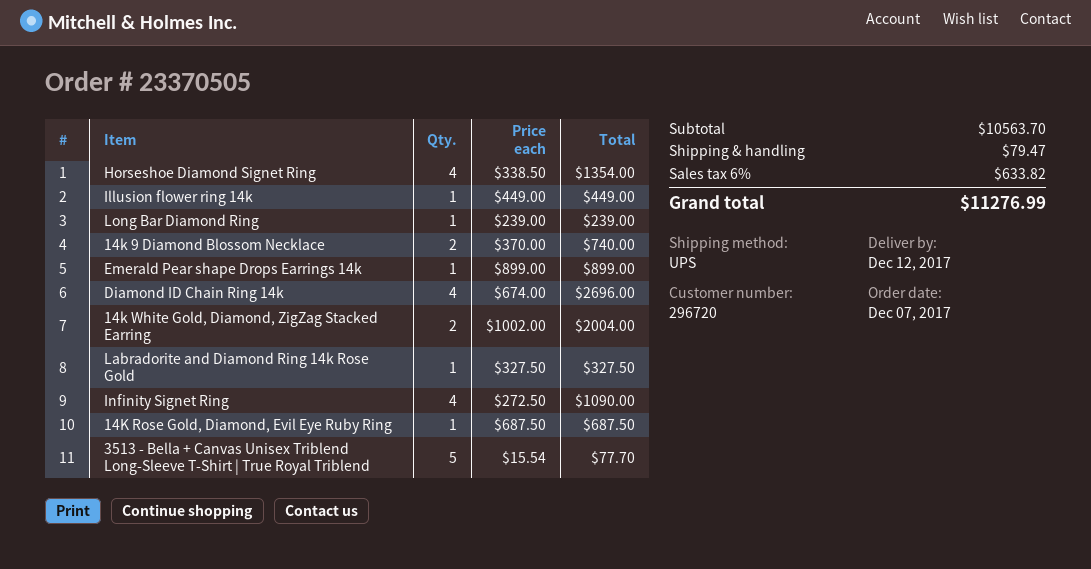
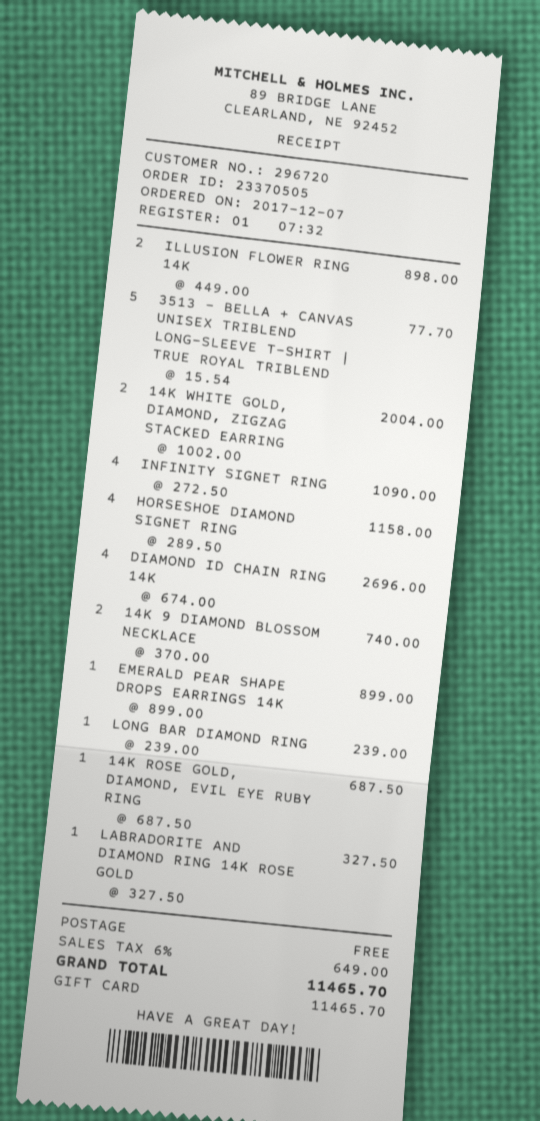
Horseshoe Diamond Signet Ring: 4 x 338.50 = 1354.00 -> 4 x 289.50 = 1158.00
Illusion flower ring 14k: 1 x 449.00 = 449.00 -> 2 x 449.00 = 898.00
shipping: 79.47 -> 0.00
tax: 6% = 633.82 -> 6% = 649.00
total: 11276.99 -> 11465.70

